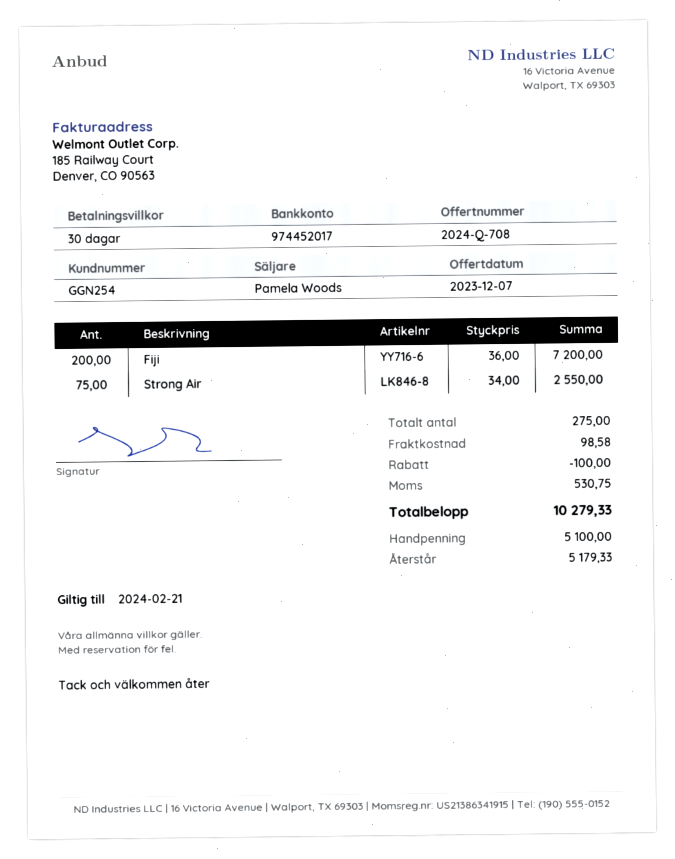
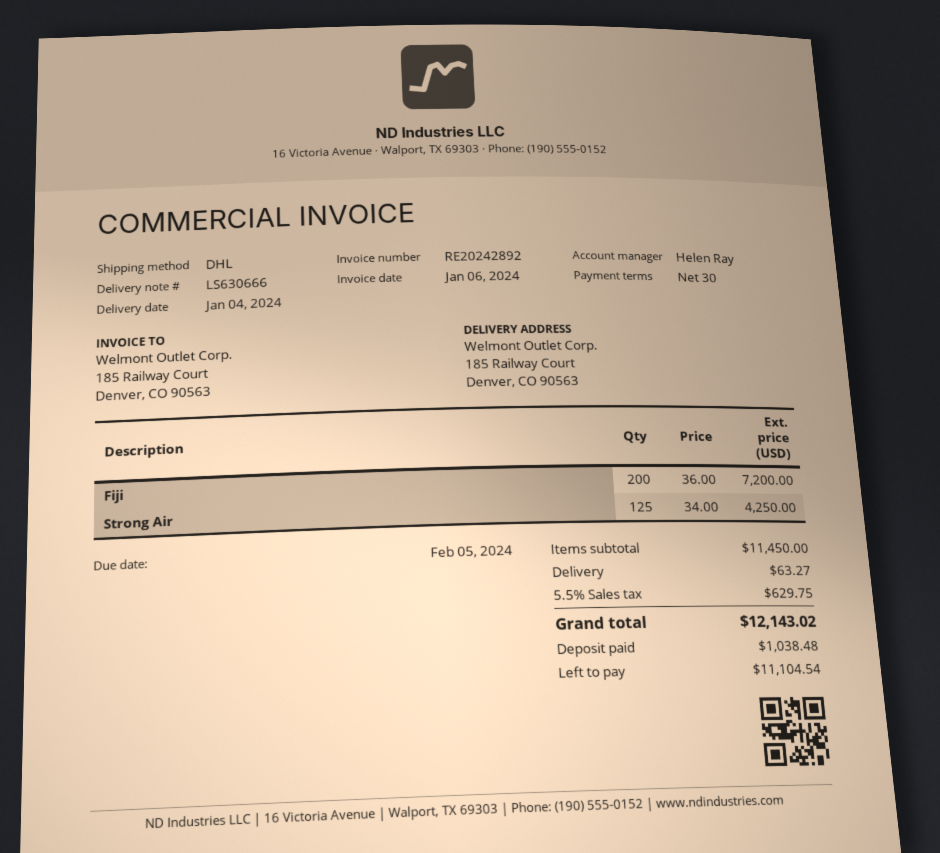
sales rep: Pamela Woods -> Helen Ray
Strong Air: 75 x 34.00 = 2550.00 -> 125 x 34.00 = 4250.00
discount: 100.00 -> none
shipping: 98.58 -> 63.27
tax: 530.75 -> 629.75
total: 10279.33 -> 12143.02
deposit: 5100.00 -> 1038.48
balance: 5179.33 -> 11104.54

